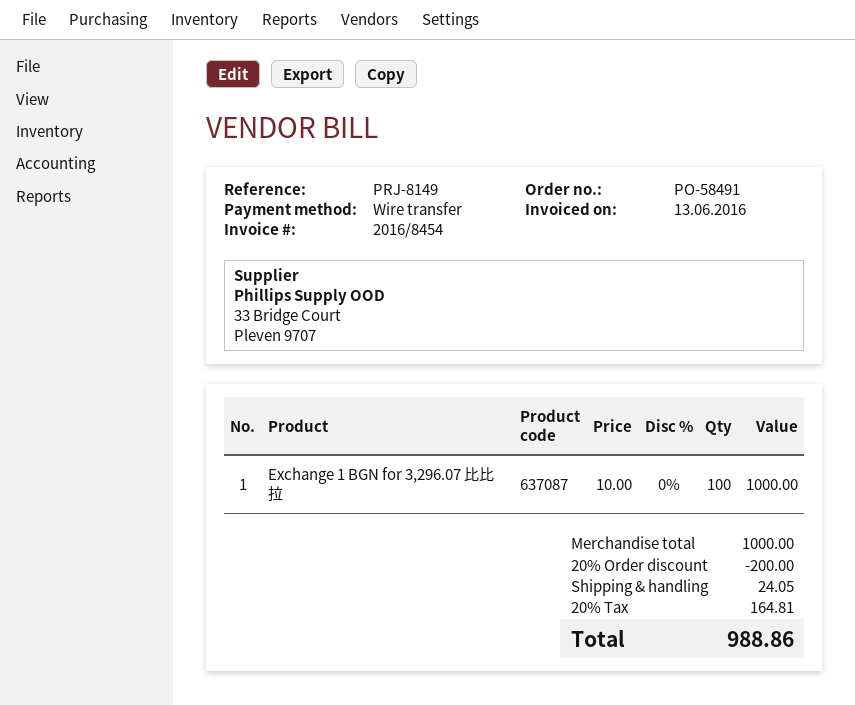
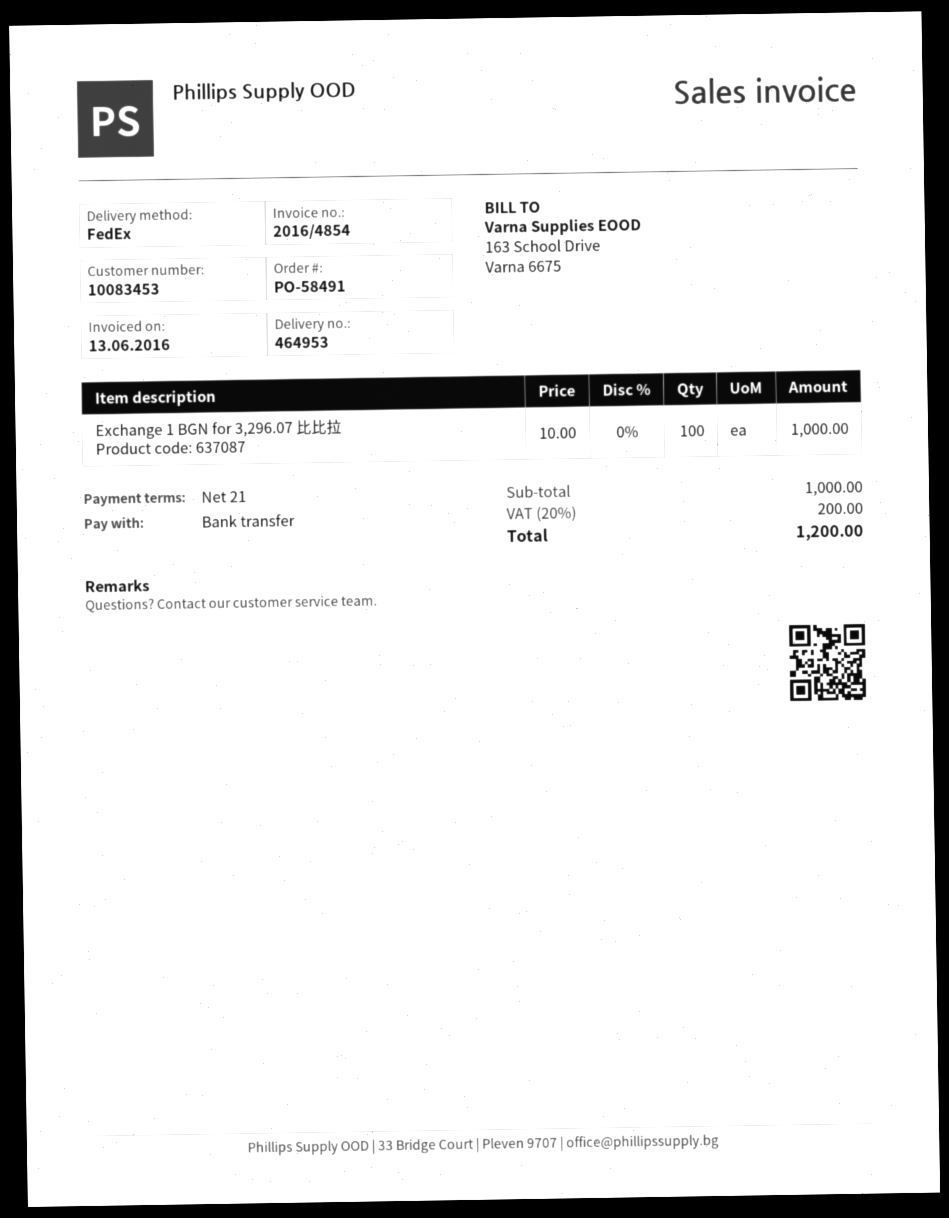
invoice number: 2016/8454 -> 2016/4854
discount: 20% = 200.00 -> none
shipping: 24.05 -> none
tax: 20% = 164.81 -> 20% = 200.00
total: 988.86 -> 1200.00

